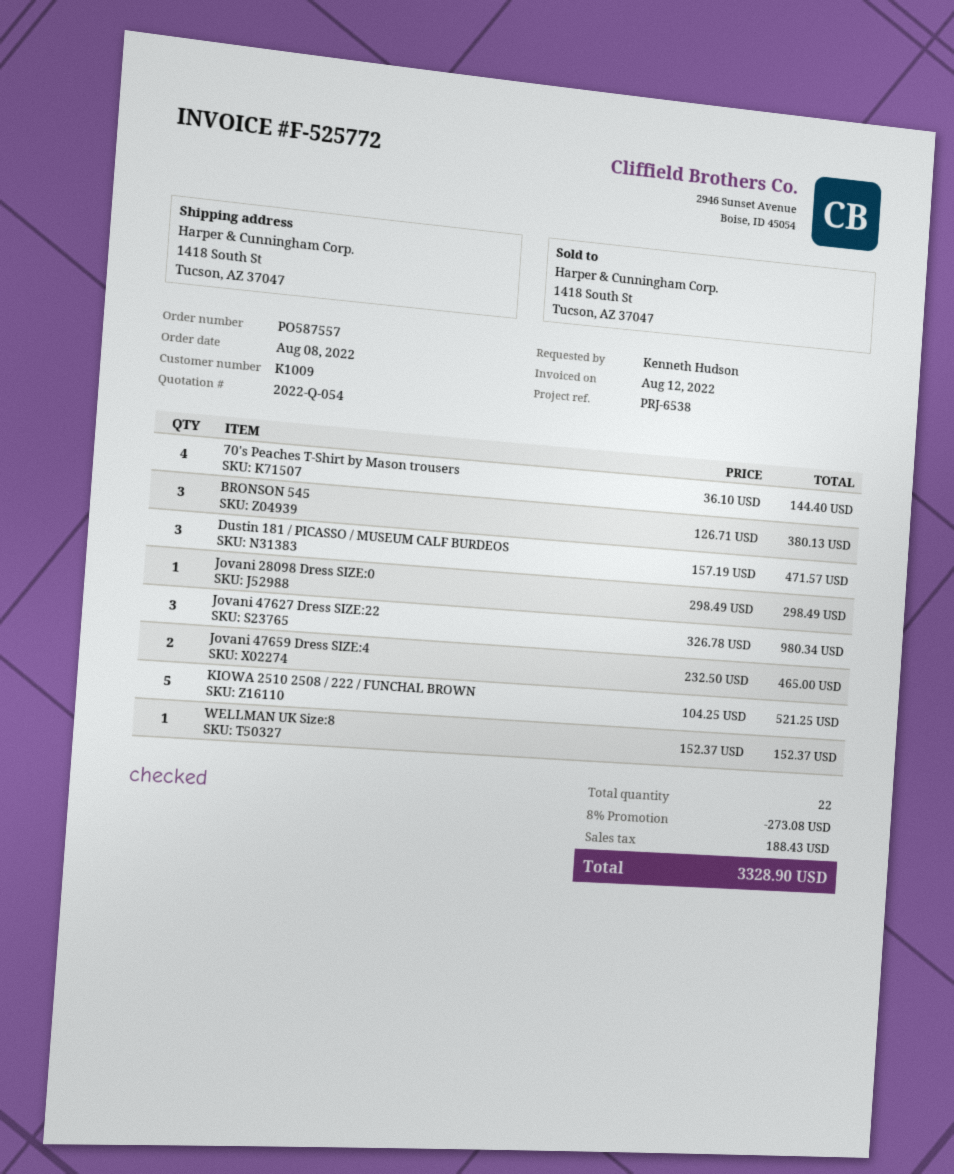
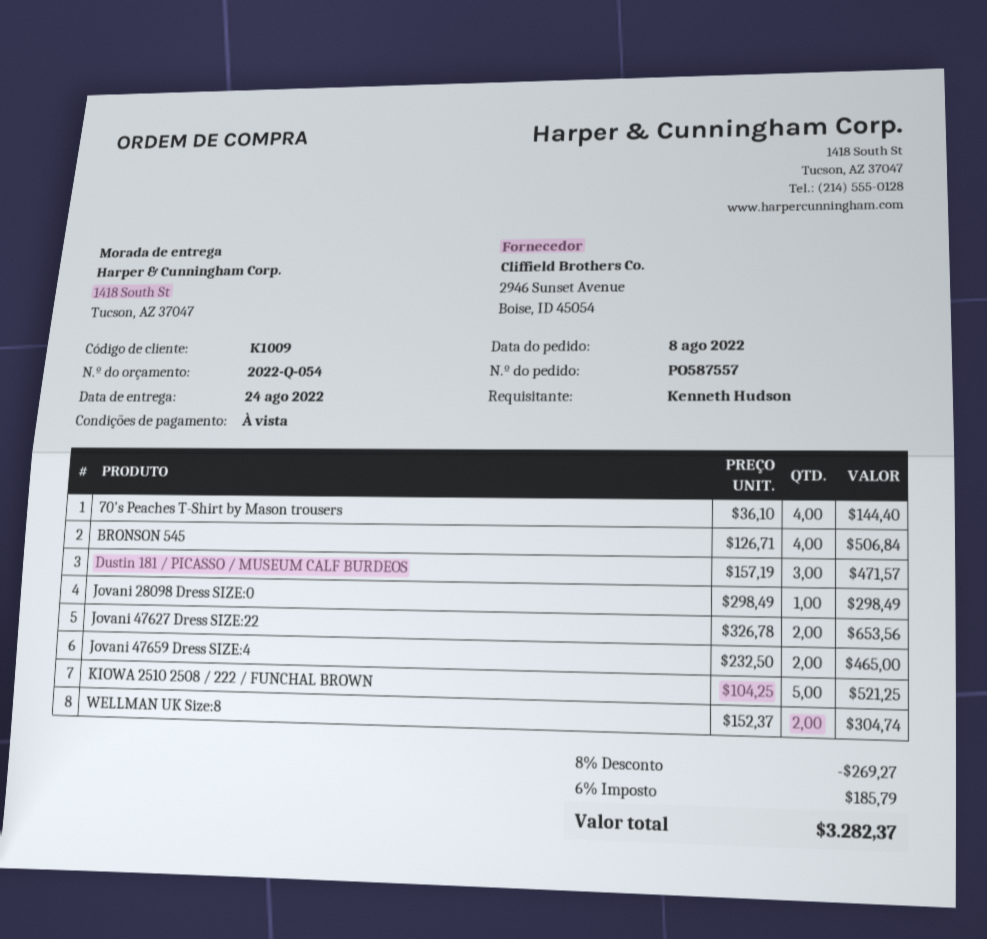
BRONSON 545: 3 x 126.71 = 380.13 -> 4 x 126.71 = 506.84
Jovani 47627 Dress SIZE:22: 3 x 326.78 = 980.34 -> 2 x 326.78 = 653.56
WELLMAN UK Size:8: 1 x 152.37 = 152.37 -> 2 x 152.37 = 304.74
discount: 8% = 273.08 -> 8% = 269.27
tax: 188.43 -> 185.79
total: 3328.90 -> 3282.37

